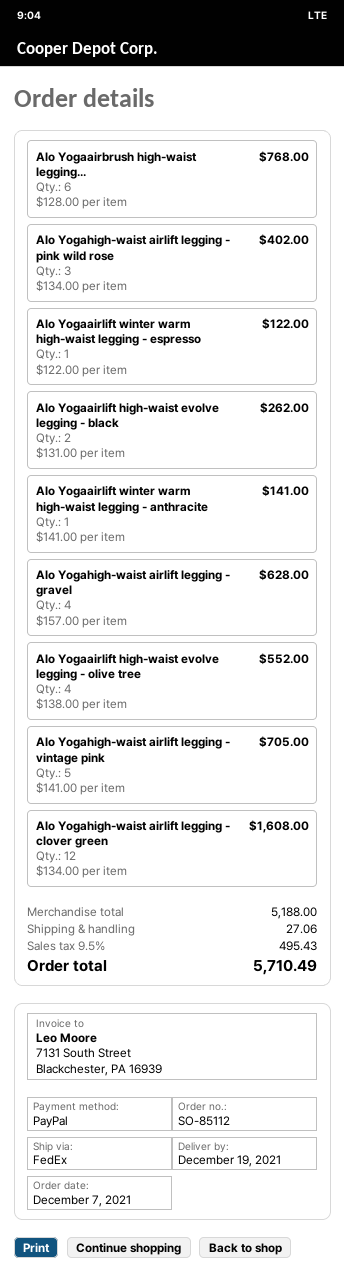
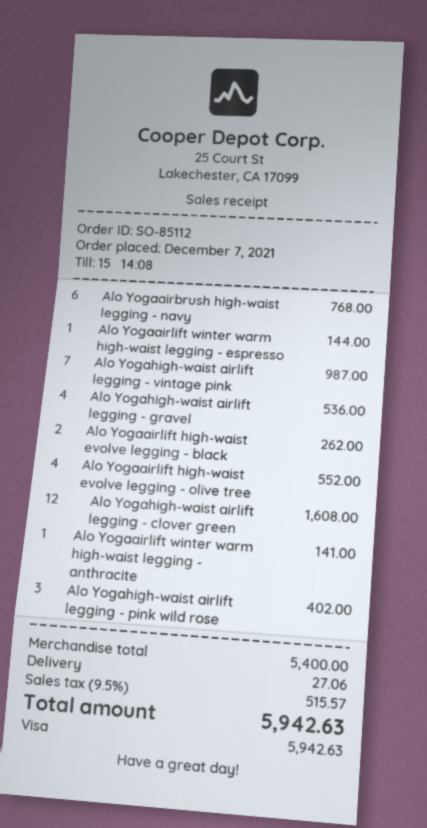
payment method: PayPal -> Visa
Alo Yogaairlift winter warm high-waist legging - espresso: 1 for 122.00 -> 1 for 144.00
Alo Yogahigh-waist airlift legging - gravel: 4 for 628.00 -> 4 for 536.00
Alo Yogahigh-waist airlift legging - vintage pink: 5 for 705.00 -> 7 for 987.00
subtotal: 5188.00 -> 5400.00
tax: 9.5% = 495.43 -> 9.5% = 515.57
total: 5710.49 -> 5942.63

